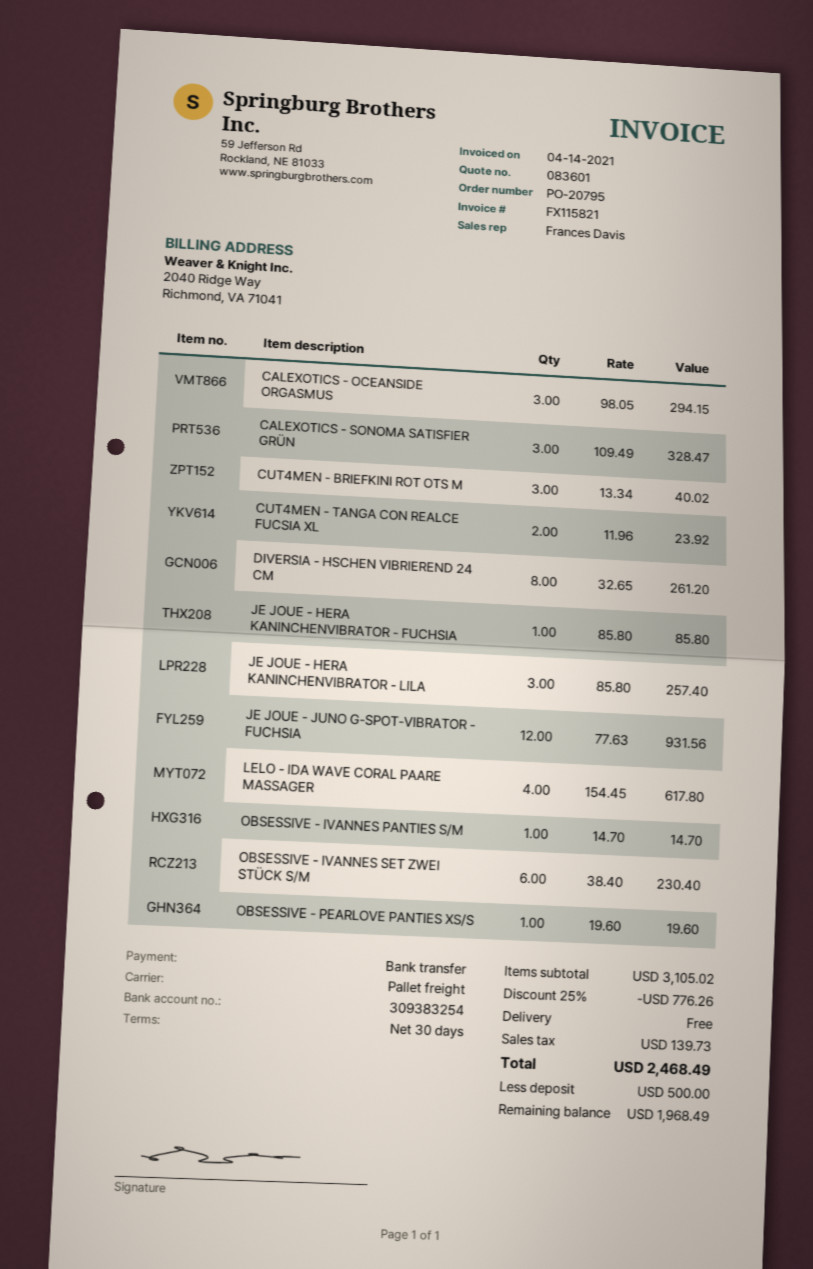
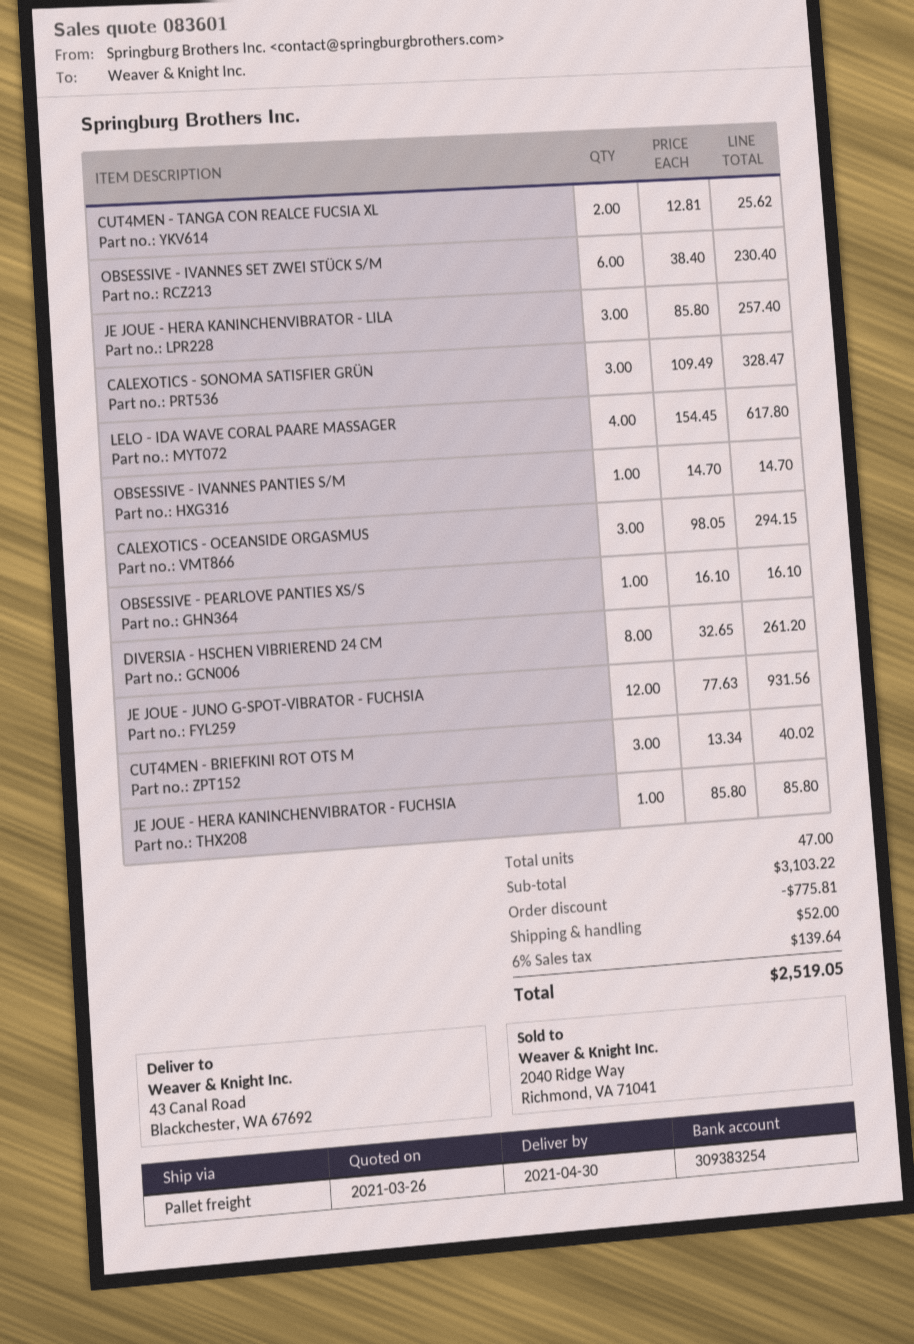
CUT4MEN - TANGA CON REALCE FUCSIA XL: 2 x 11.96 = 23.92 -> 2 x 12.81 = 25.62
OBSESSIVE - PEARLOVE PANTIES XS/S: 1 x 19.60 = 19.60 -> 1 x 16.10 = 16.10
subtotal: 3105.02 -> 3103.22
discount: 776.26 -> 775.81
shipping: 0.00 -> 52.00
tax: 139.73 -> 139.64
total: 2468.49 -> 2519.05

